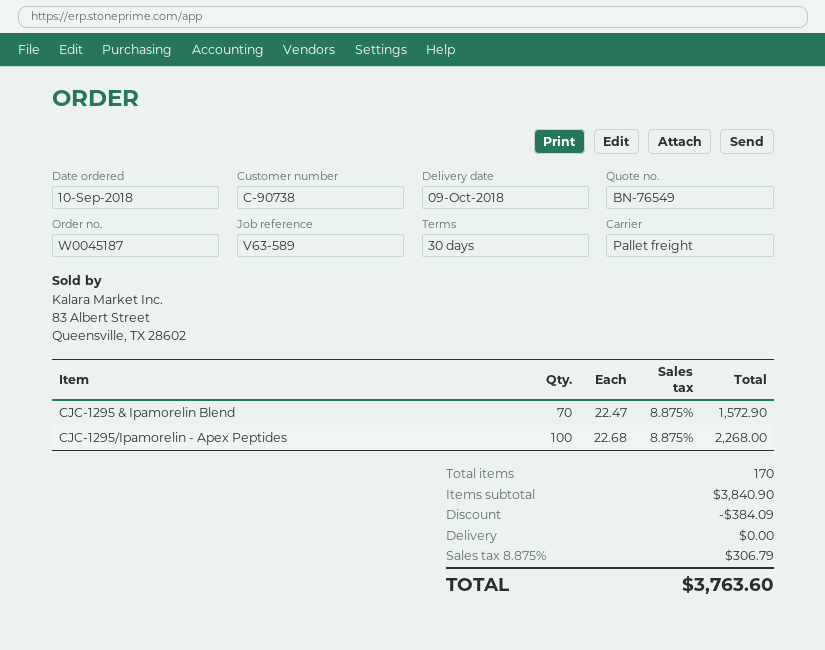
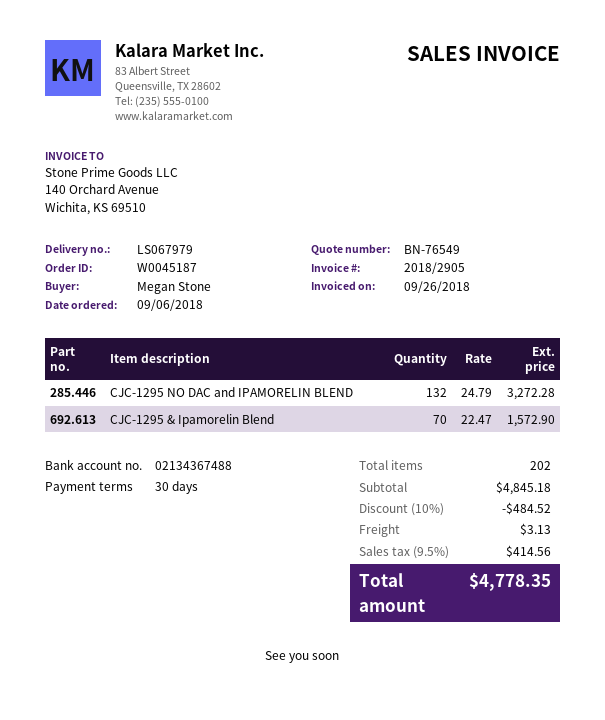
order date: 2018-09-10 -> 2018-09-06
CJC-1295/Ipamorelin - Apex Peptides: 100 x 22.68 = 2268.00 -> none
CJC-1295 NO DAC and IPAMORELIN BLEND: none -> 132 x 24.79 = 3272.28
total quantity: 170 -> 202
subtotal: 3840.90 -> 4845.18
discount: 384.09 -> 484.52
shipping: 0.00 -> 3.13
tax: 8.875% = 306.79 -> 9.5% = 414.56
total: 3763.60 -> 4778.35

